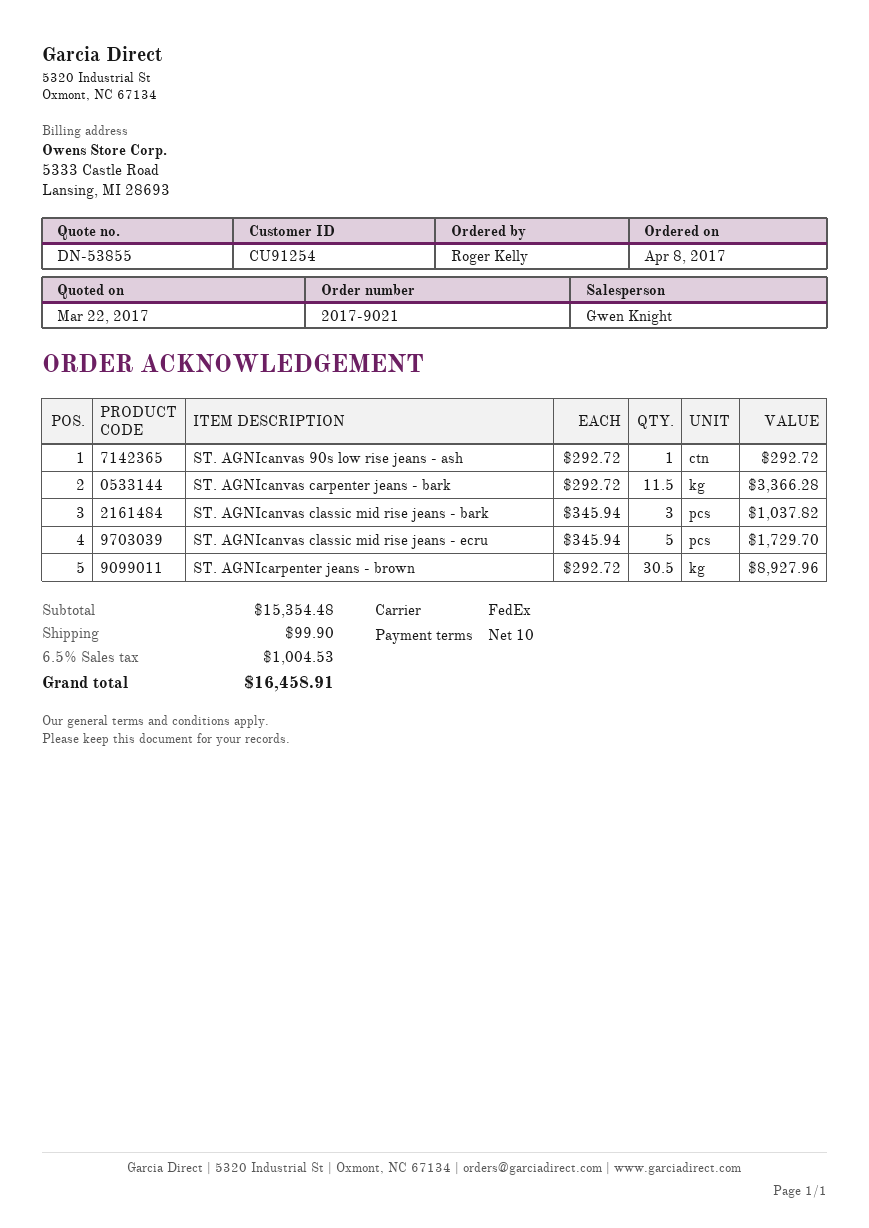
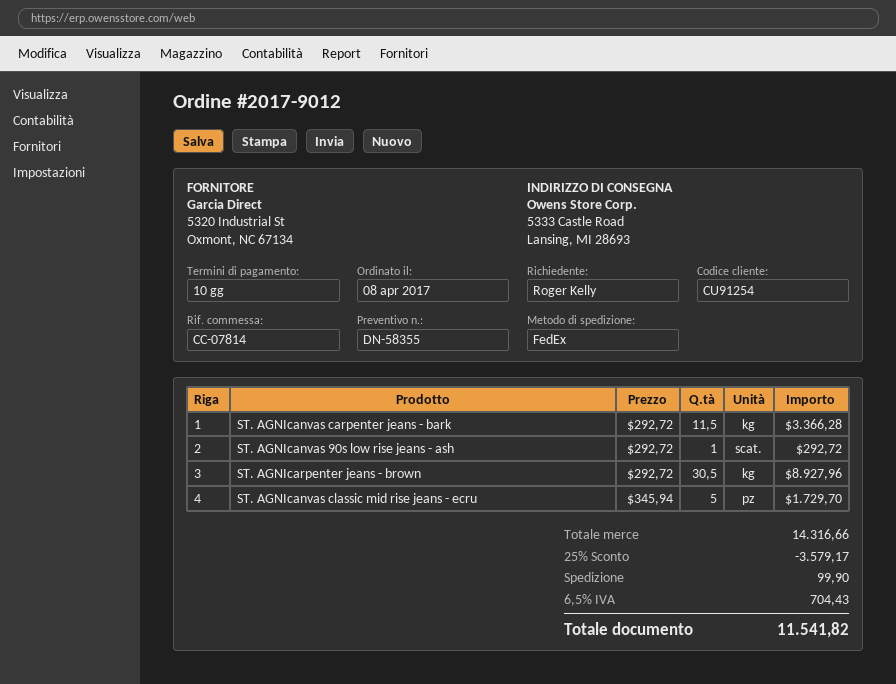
quote number: DN-53855 -> DN-58355
order number: 2017-9021 -> 2017-9012
ST. AGNIcanvas classic mid rise jeans - bark: 3 x 345.94 = 1037.82 -> none
subtotal: 15354.48 -> 14316.66
discount: none -> 25% = 3579.17
tax: 6.5% = 1004.53 -> 6.5% = 704.43
total: 16458.91 -> 11541.82

